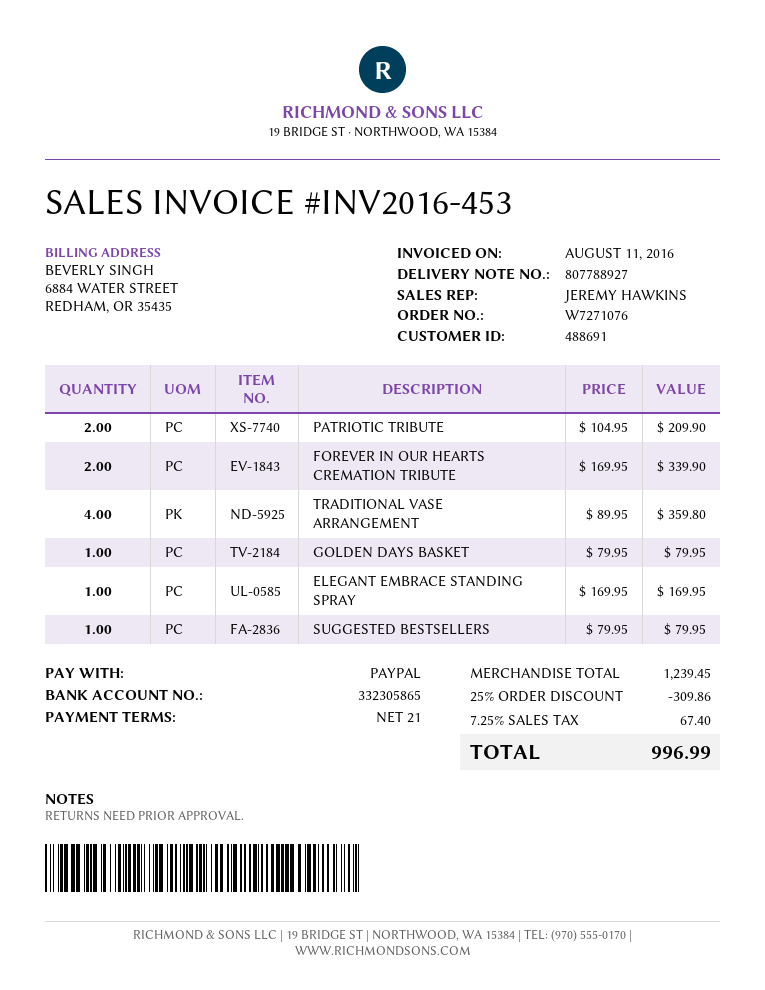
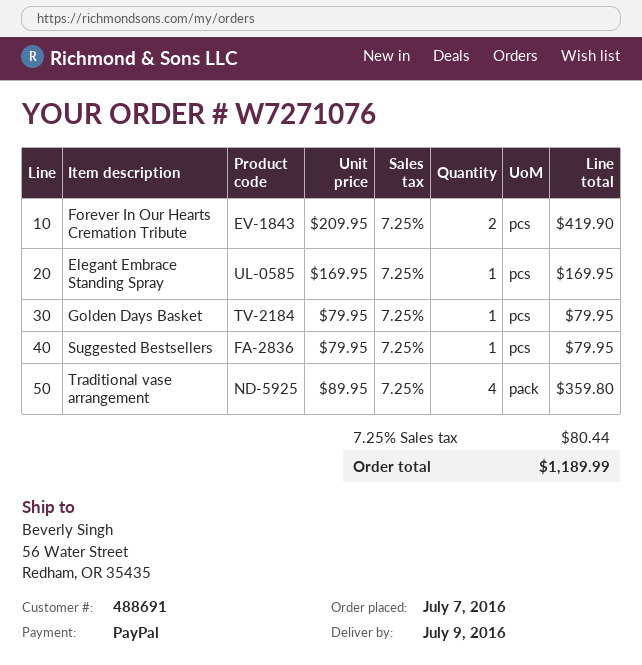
PATRIOTIC TRIBUTE: 2 x 104.95 = 209.90 -> none
FOREVER IN OUR HEARTS CREMATION TRIBUTE: 2 x 169.95 = 339.90 -> 2 x 209.95 = 419.90
discount: 25% = 309.86 -> none
tax: 7.25% = 67.40 -> 7.25% = 80.44
total: 996.99 -> 1189.99

